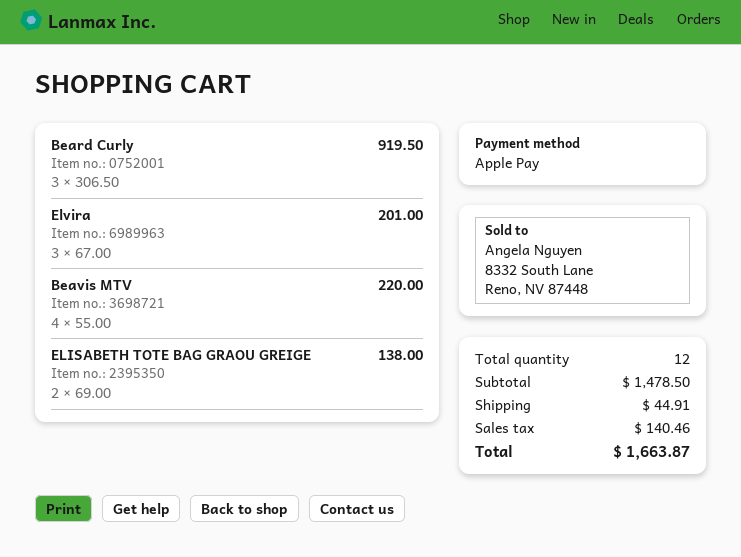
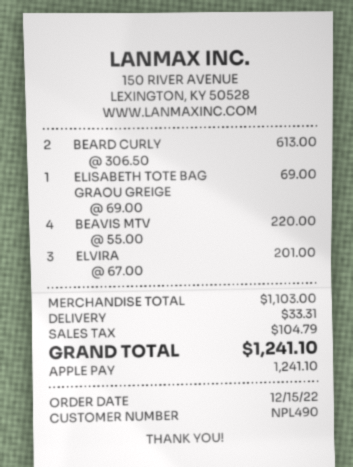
Beard Curly: 3 x 306.50 = 919.50 -> 2 x 306.50 = 613.00
ELISABETH TOTE BAG GRAOU GREIGE: 2 x 69.00 = 138.00 -> 1 x 69.00 = 69.00
subtotal: 1478.50 -> 1103.00
shipping: 44.91 -> 33.31
tax: 140.46 -> 104.79
total: 1663.87 -> 1241.10

